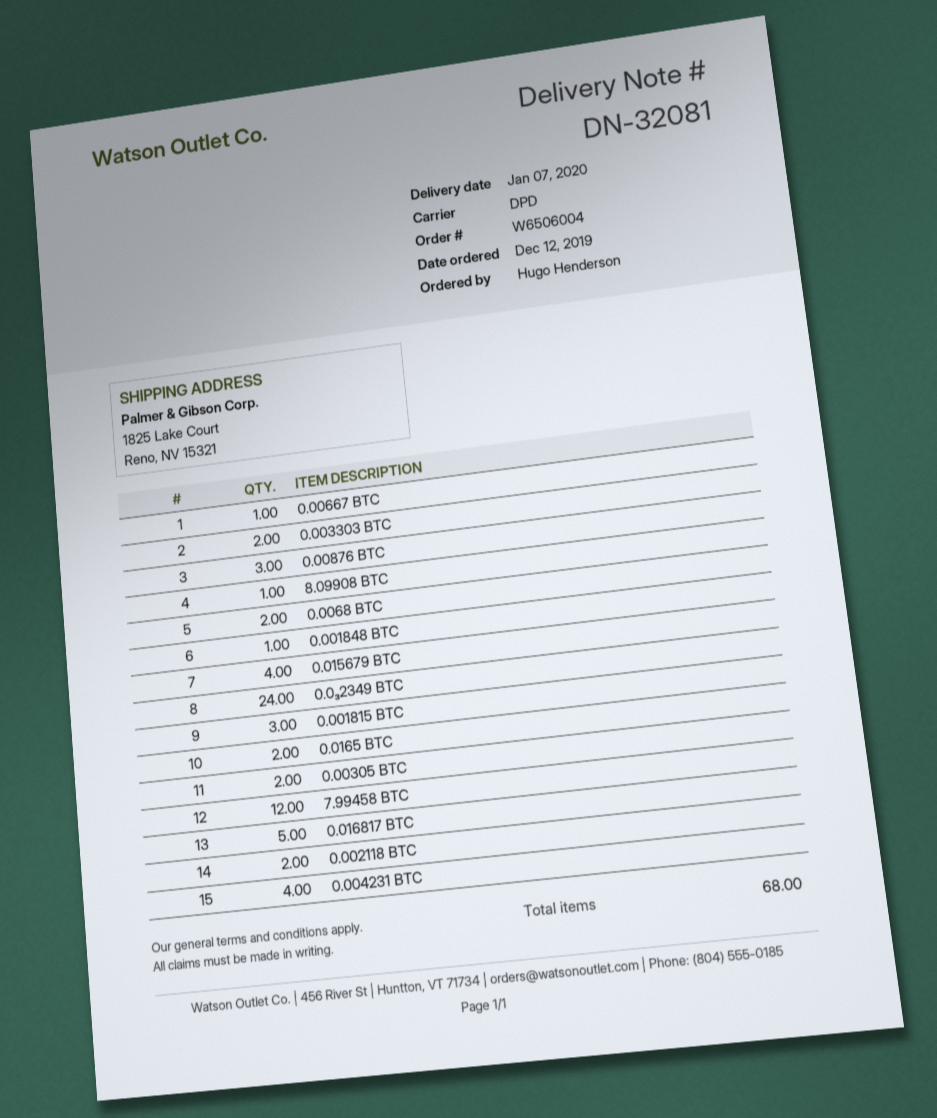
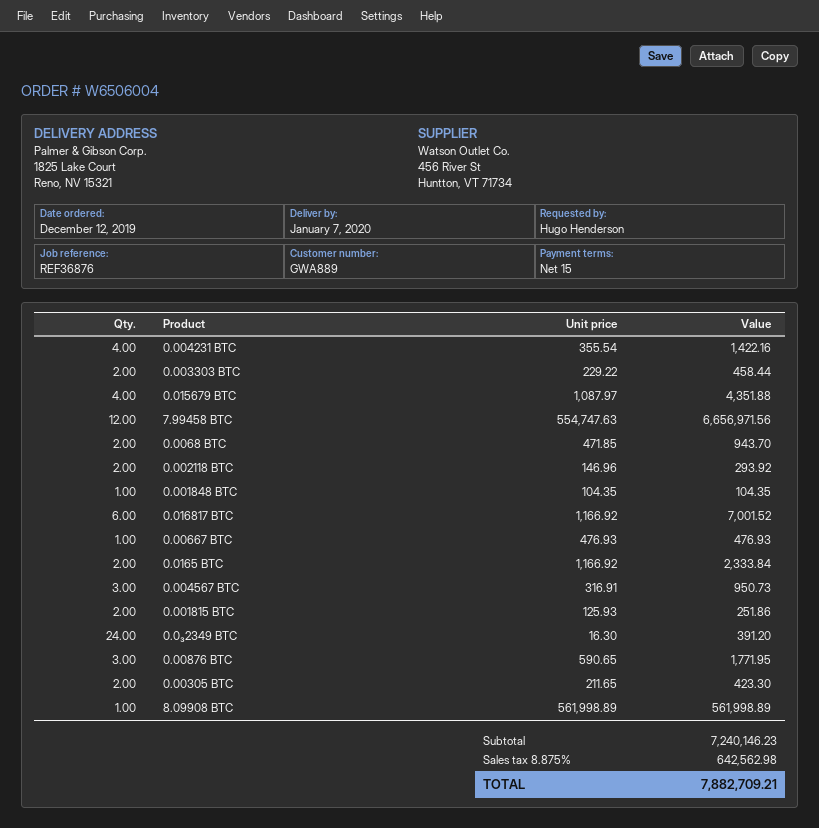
0.001815 BTC: 3 -> 2
0.016817 BTC: 5 -> 6
0.004567 BTC: none -> 3

